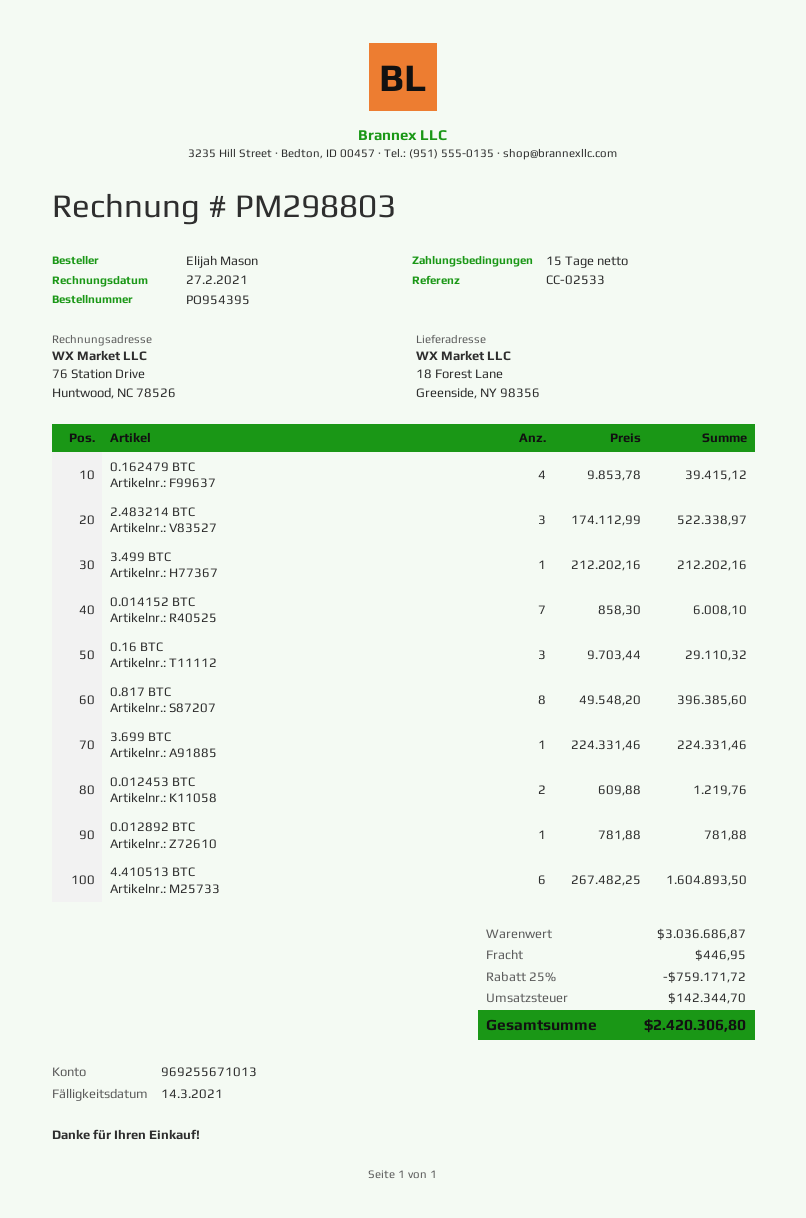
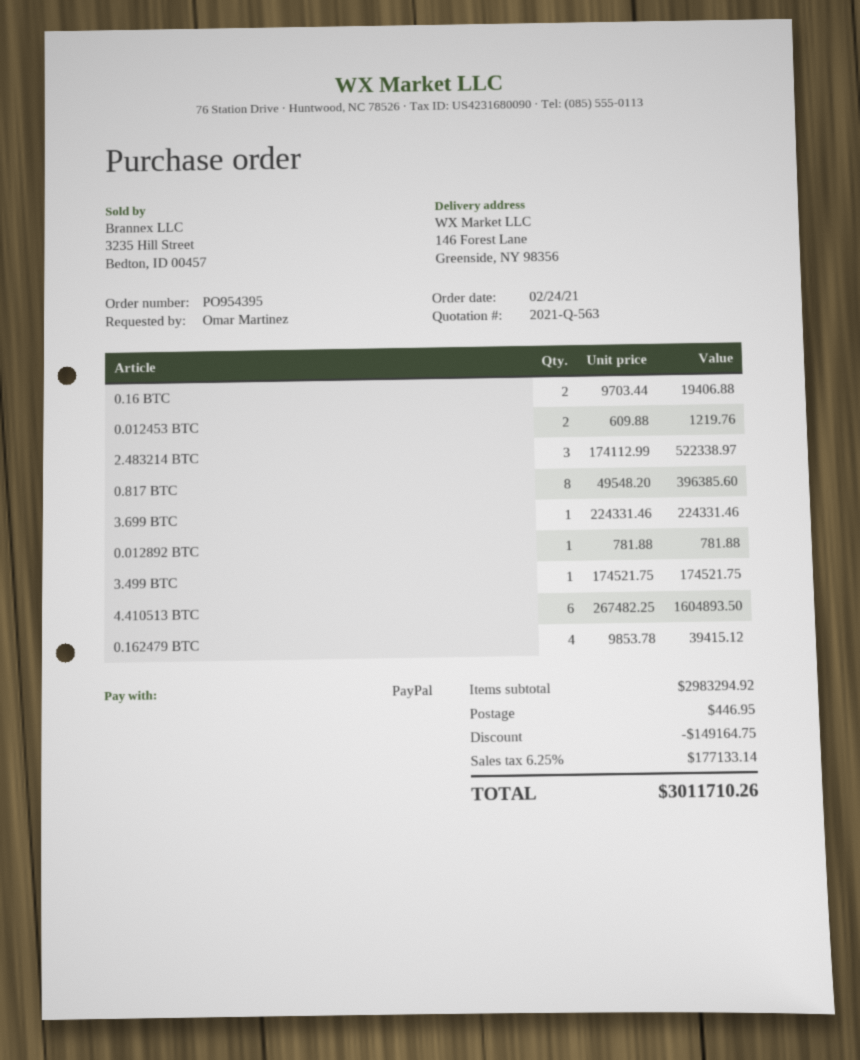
ordered by: Elijah Mason -> Omar Martinez
ship to: 18 Forest Lane, Greenside, NY 98356 -> 146 Forest Lane, Greenside, NY 98356
3.499 BTC: 1 x 212202.16 = 212202.16 -> 1 x 174521.75 = 174521.75
0.014152 BTC: 7 x 858.30 = 6008.10 -> none
0.16 BTC: 3 x 9703.44 = 29110.32 -> 2 x 9703.44 = 19406.88
subtotal: 3036686.87 -> 2983294.92
discount: 759171.72 -> 149164.75
tax: 142344.70 -> 177133.14
total: 2420306.80 -> 3011710.26

